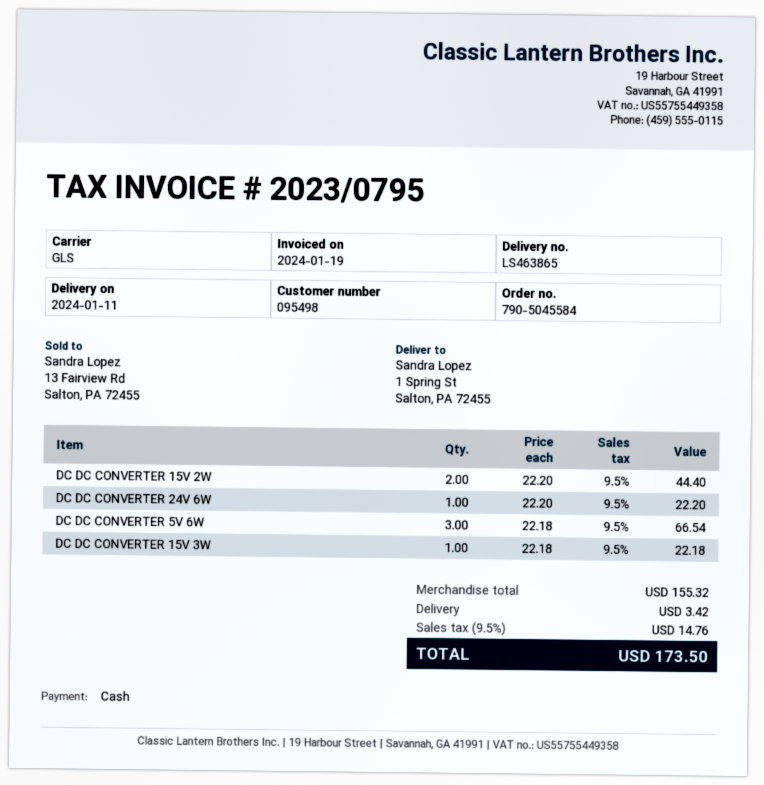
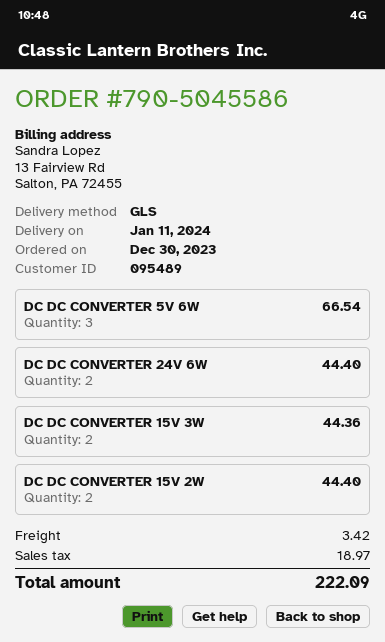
order number: 790-5045584 -> 790-5045586
customer number: 095498 -> 095489
DC DC CONVERTER 24V 6W: 1 for 22.20 -> 2 for 44.40
DC DC CONVERTER 15V 3W: 1 for 22.18 -> 2 for 44.36
tax: 14.76 -> 18.97
total: 173.50 -> 222.09

